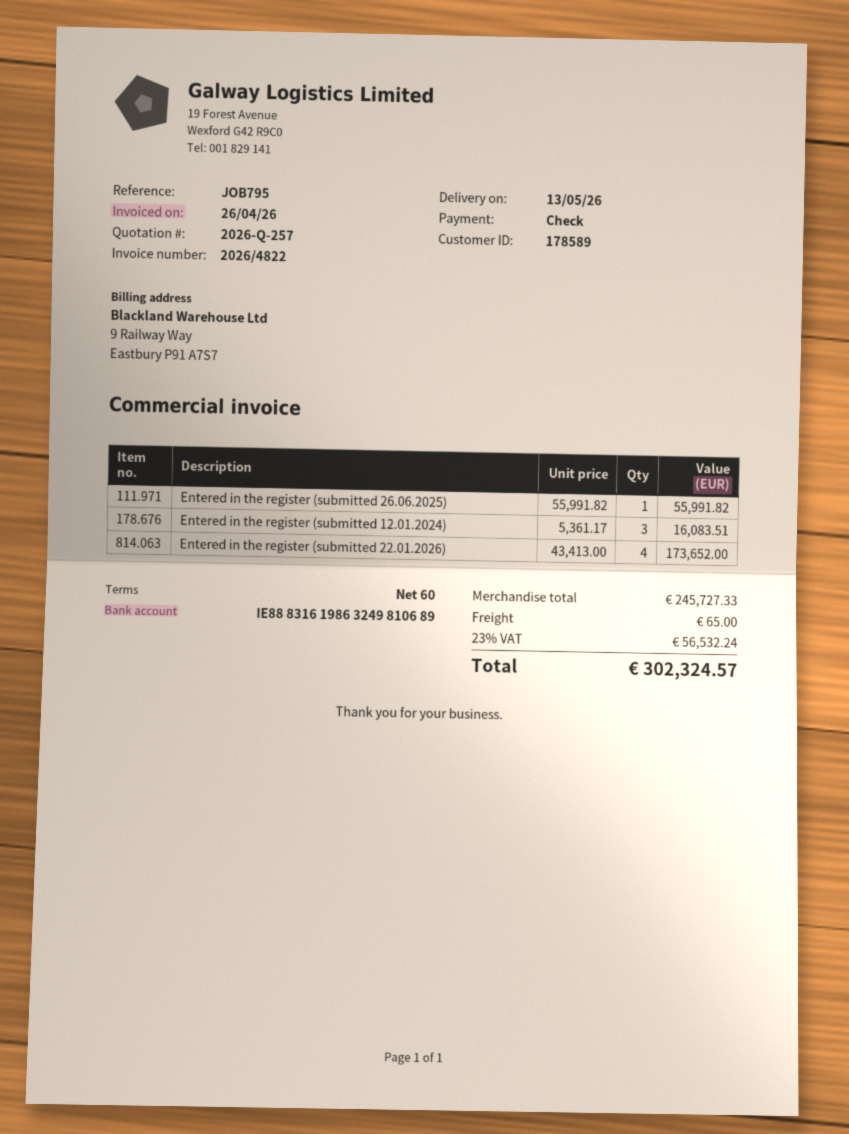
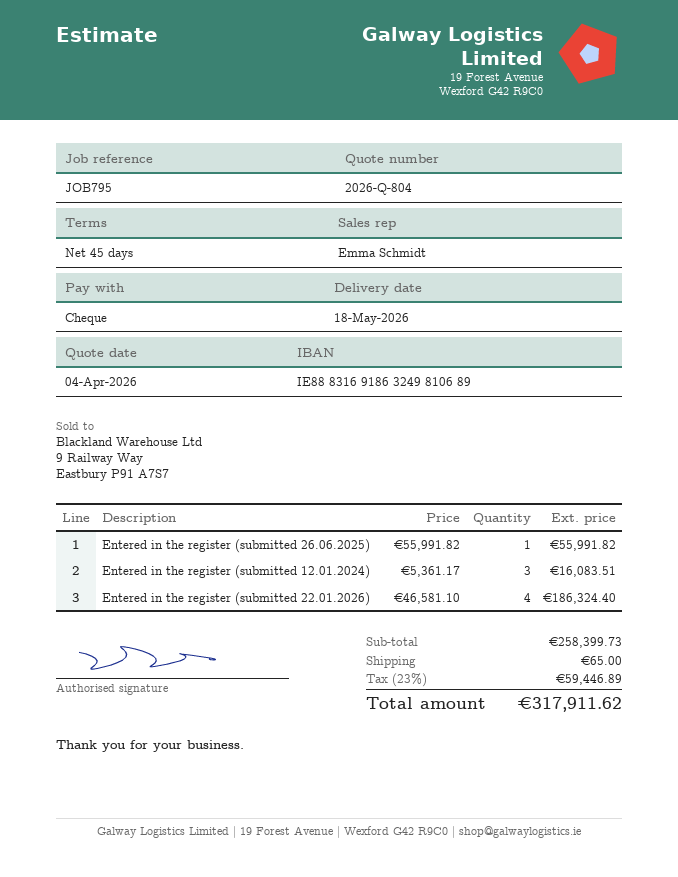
quote number: 2026-Q-257 -> 2026-Q-804
delivery date: 2026-05-13 -> 2026-05-18
payment terms: 60 days -> 45 days
bank account: IE88831619863249810689 -> IE88831691863249810689
Entered in the register (submitted 22.01.2026): 4 x 43413.00 = 173652.00 -> 4 x 46581.10 = 186324.40
subtotal: 245727.33 -> 258399.73
tax: 23% = 56532.24 -> 23% = 59446.89
total: 302324.57 -> 317911.62

